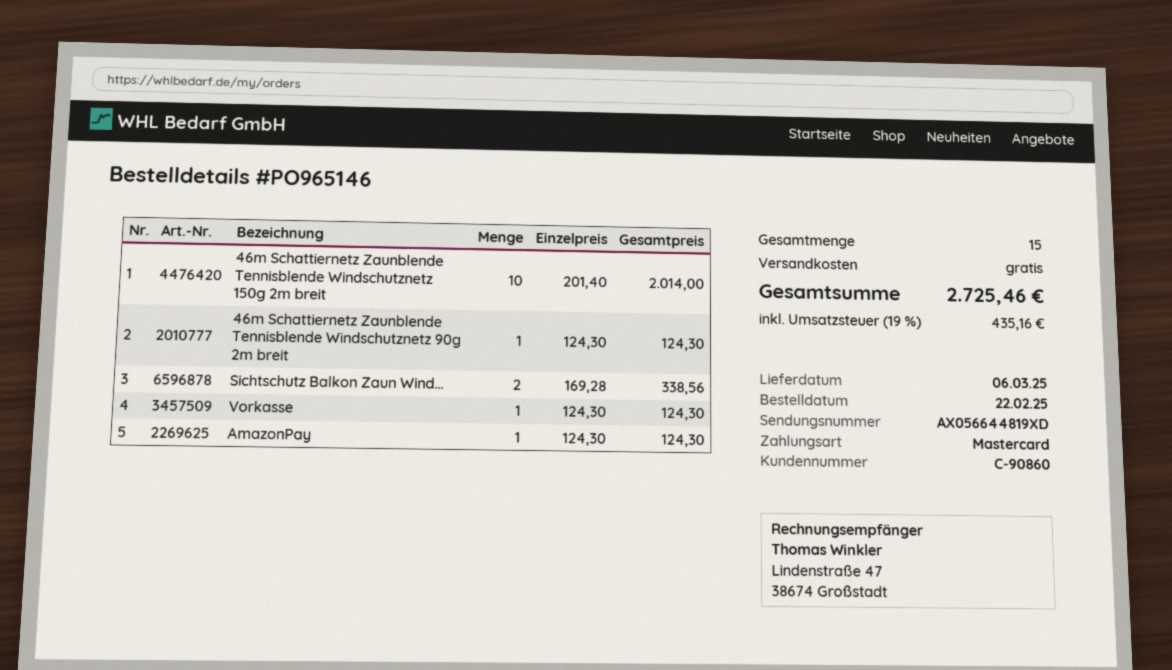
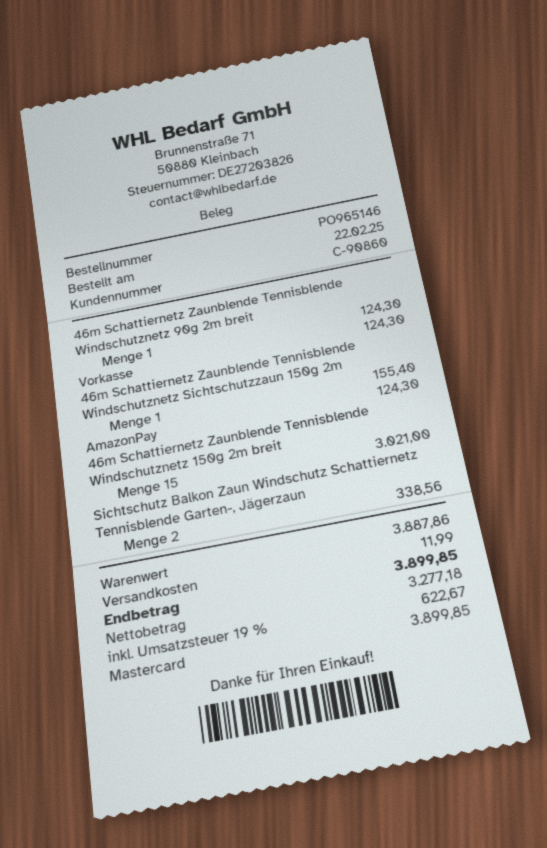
46m Schattiernetz Zaunblende Tennisblende Windschutznetz 150g 2m breit: 10 for 2014.00 -> 15 for 3021.00
46m Schattiernetz Zaunblende Tennisblende Windschutznetz Sichtschutzzaun 150g 2m: none -> 1 for 155.40
shipping: 0.00 -> 11.99
tax: 19% = 435.16 -> 19% = 622.67
total: 2725.46 -> 3899.85

